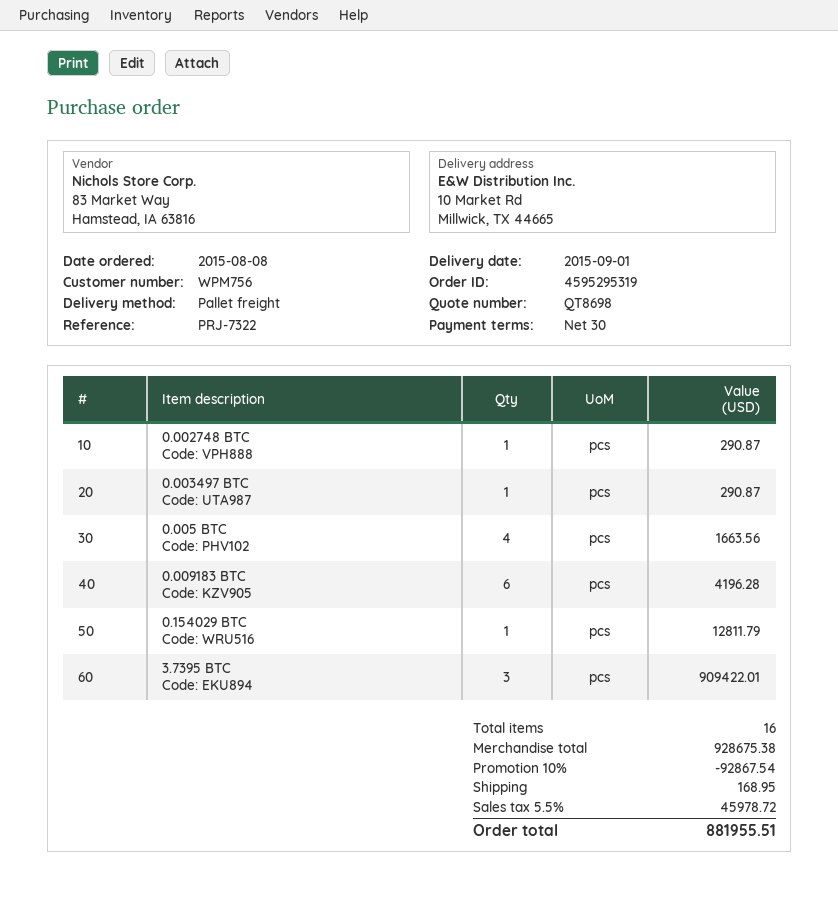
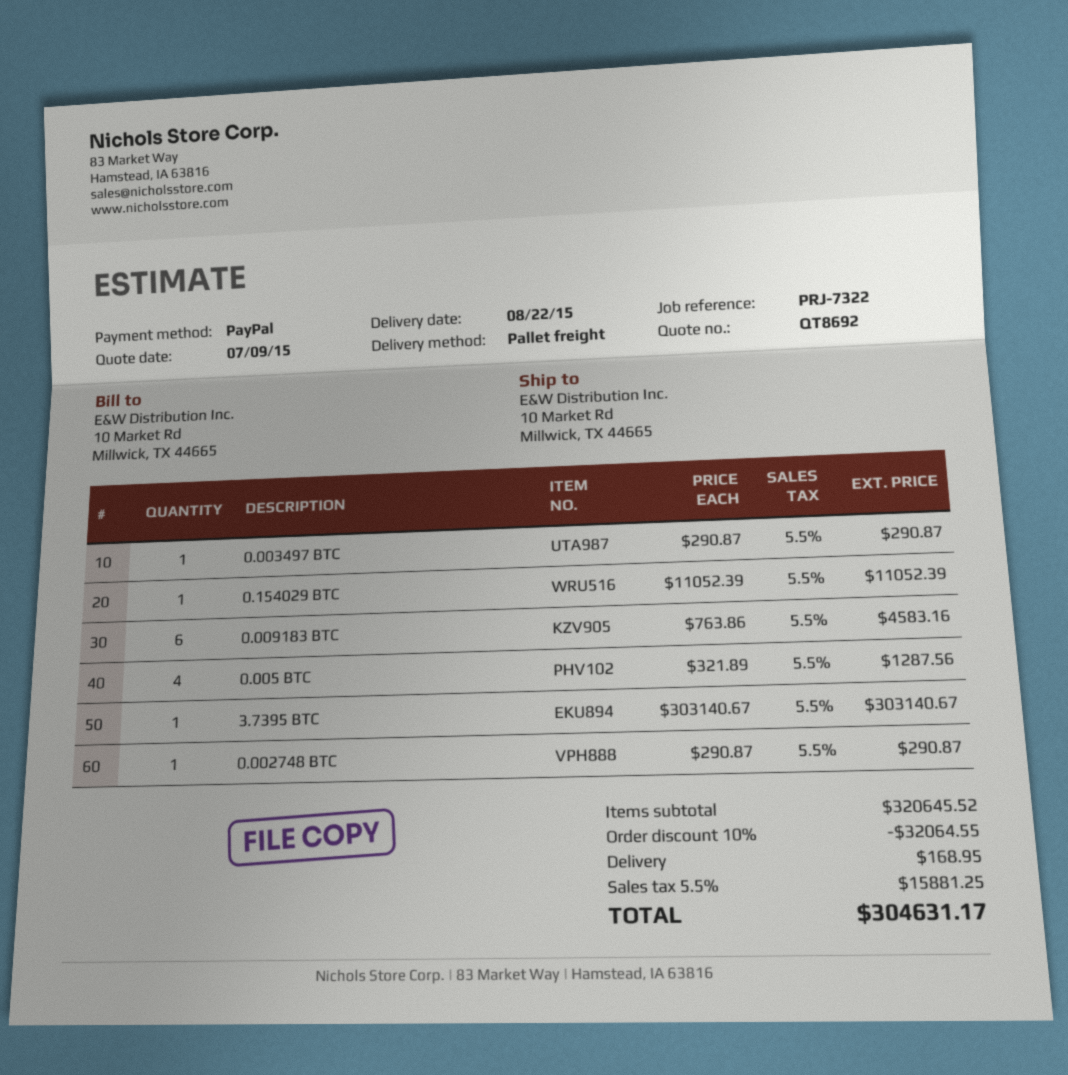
quote number: QT8698 -> QT8692
delivery date: 2015-09-01 -> 2015-08-22
0.005 BTC: 4 for 1663.56 -> 4 for 1287.56
0.009183 BTC: 6 for 4196.28 -> 6 for 4583.16
0.154029 BTC: 1 for 12811.79 -> 1 for 11052.39
3.7395 BTC: 3 for 909422.01 -> 1 for 303140.67
subtotal: 928675.38 -> 320645.52
discount: 10% = 92867.54 -> 10% = 32064.55
tax: 5.5% = 45978.72 -> 5.5% = 15881.25
total: 881955.51 -> 304631.17

